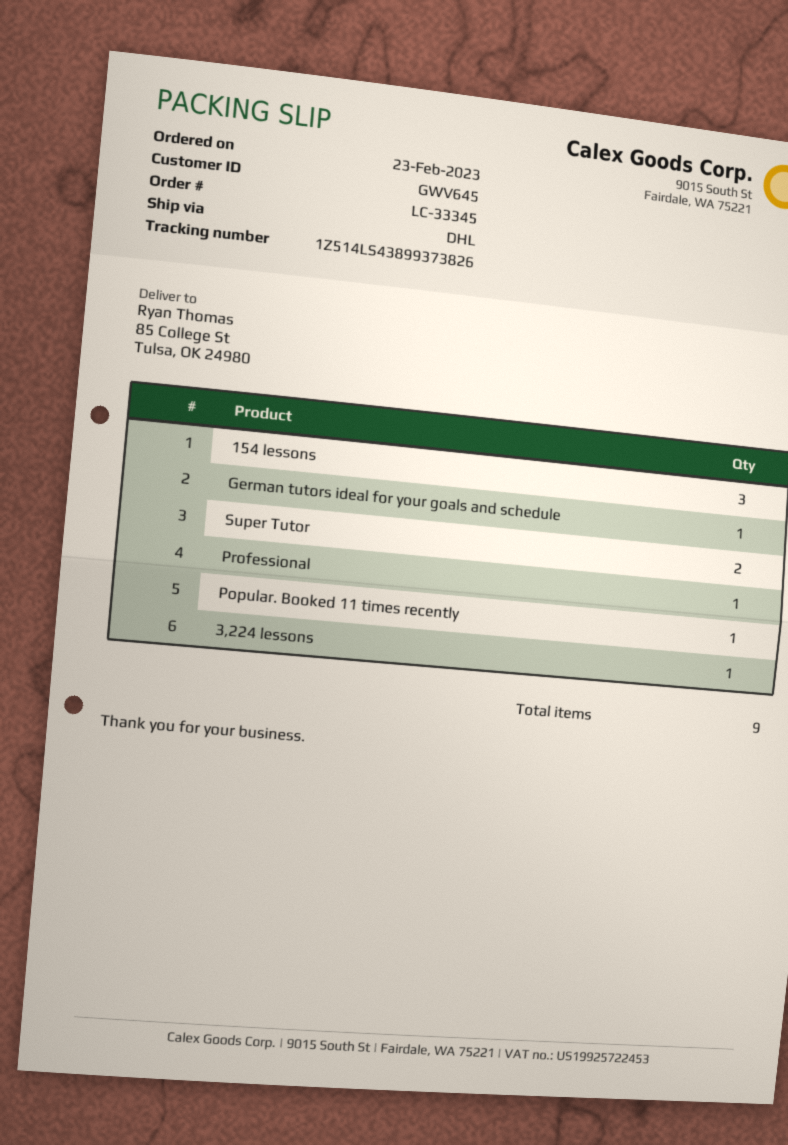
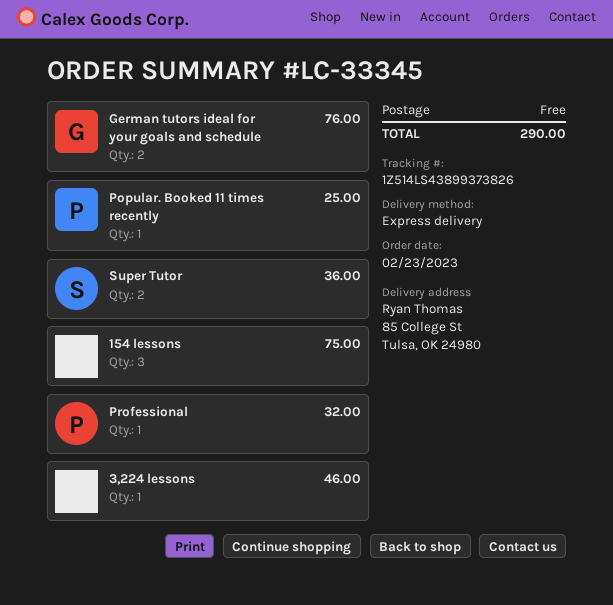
shipping method: DHL -> express
German tutors ideal for your goals and schedule: 1 -> 2

